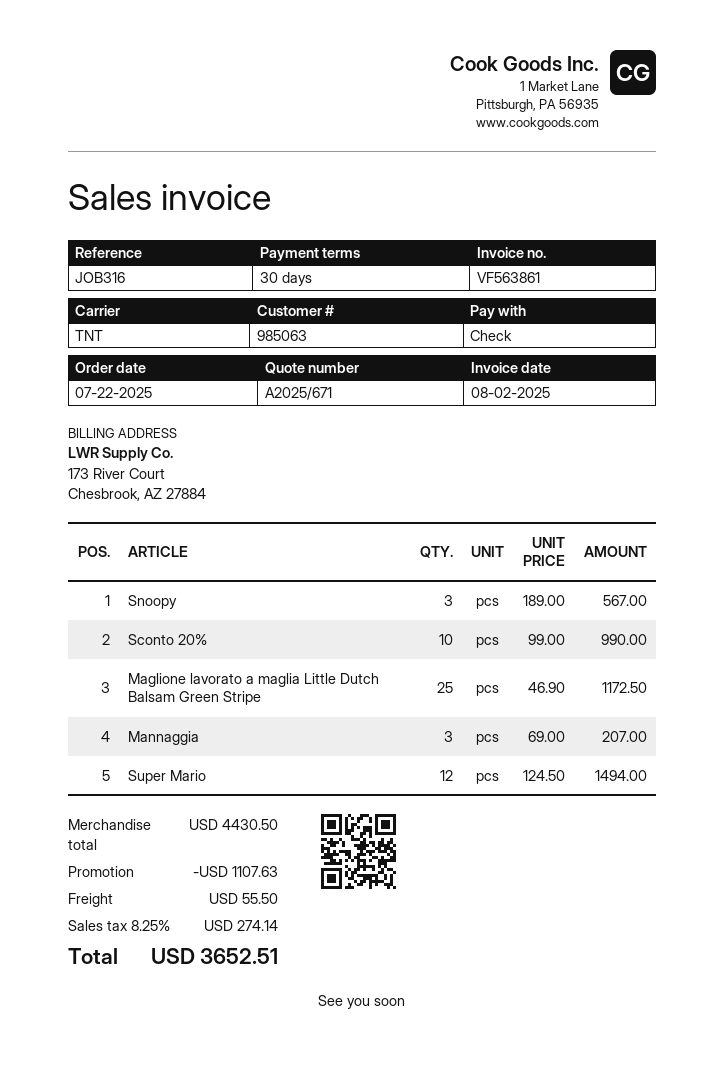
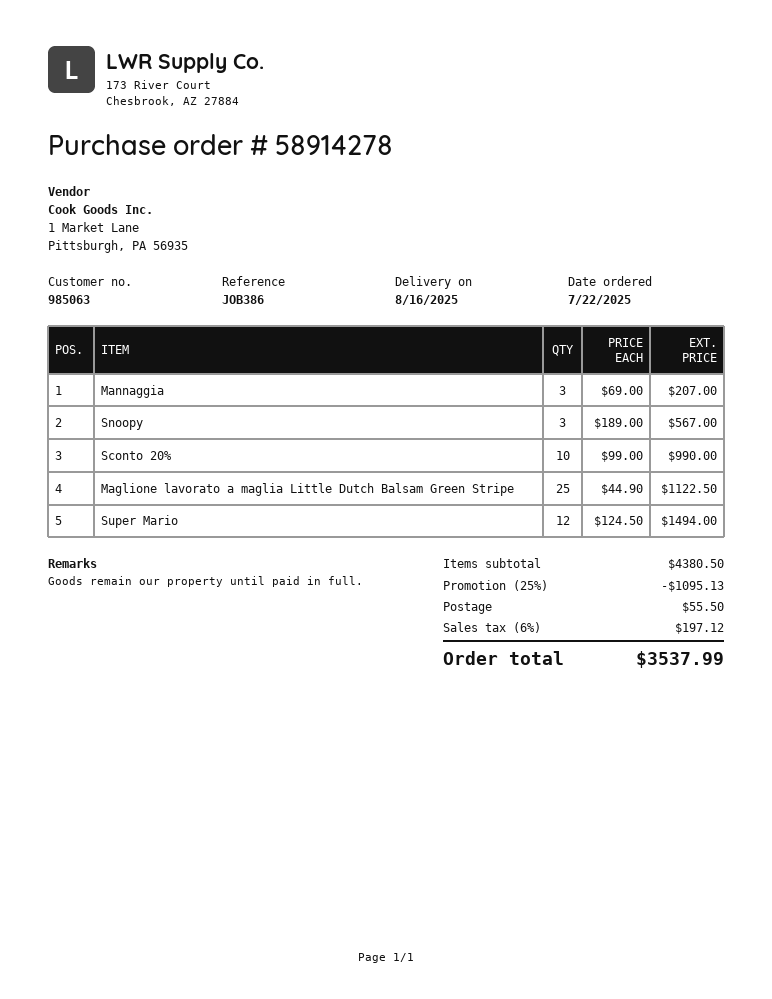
reference: JOB316 -> JOB386
Maglione lavorato a maglia Little Dutch Balsam Green Stripe: 25 x 46.90 = 1172.50 -> 25 x 44.90 = 1122.50
subtotal: 4430.50 -> 4380.50
discount: 1107.63 -> 1095.13
tax: 8.25% = 274.14 -> 6% = 197.12
total: 3652.51 -> 3537.99

